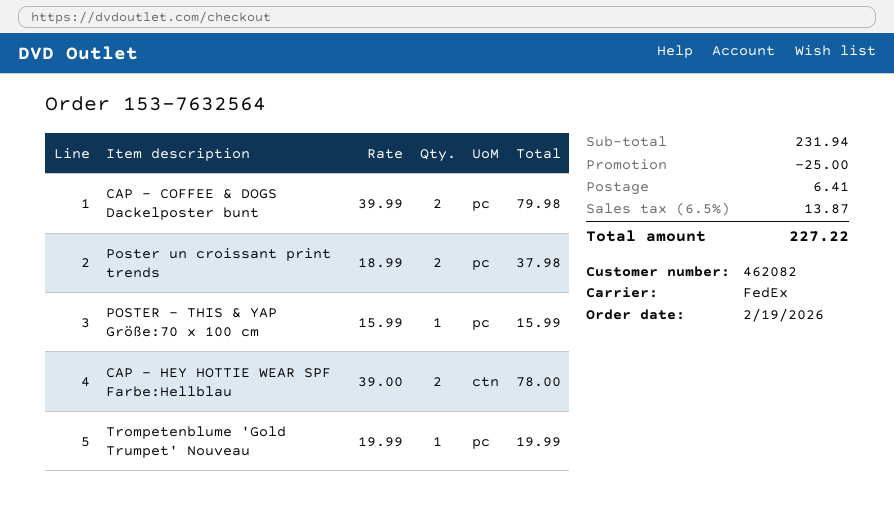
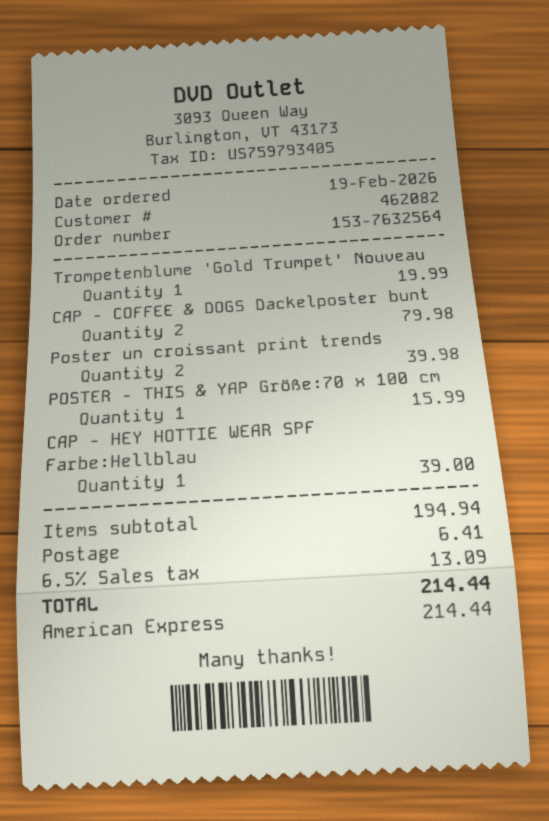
Poster un croissant print trends: 2 for 37.98 -> 2 for 39.98
CAP - HEY HOTTIE WEAR SPF Farbe:Hellblau: 2 for 78.00 -> 1 for 39.00
subtotal: 231.94 -> 194.94
discount: 25.00 -> none
tax: 6.5% = 13.87 -> 6.5% = 13.09
total: 227.22 -> 214.44

